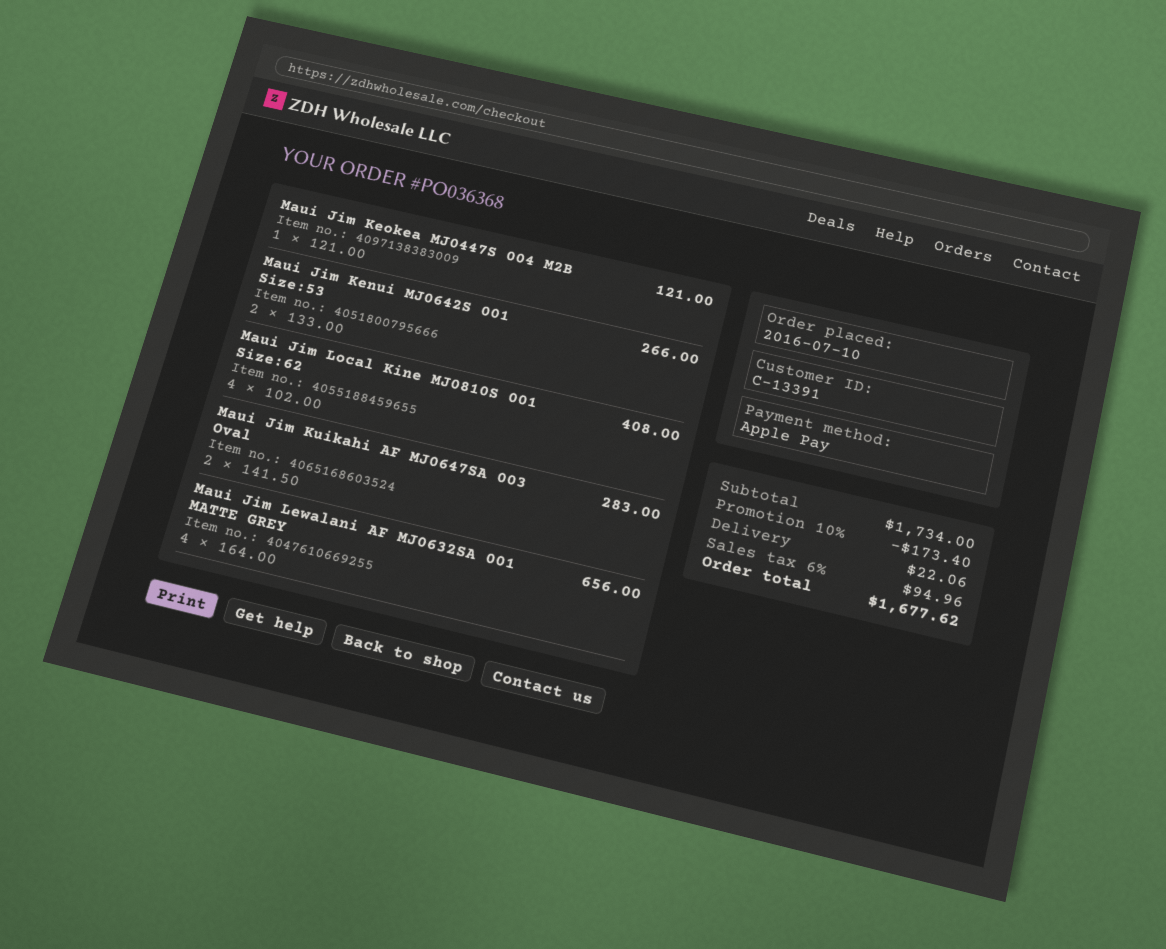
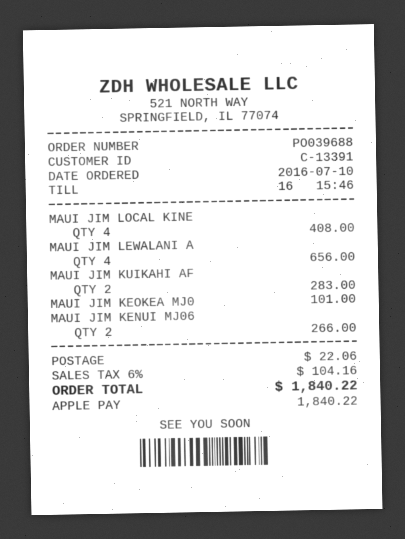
order number: PO036368 -> PO039688
Maui Jim Keokea MJ0447S 004 M2B: 1 for 121.00 -> 1 for 101.00
discount: 10% = 173.40 -> none
tax: 6% = 94.96 -> 6% = 104.16
total: 1677.62 -> 1840.22

